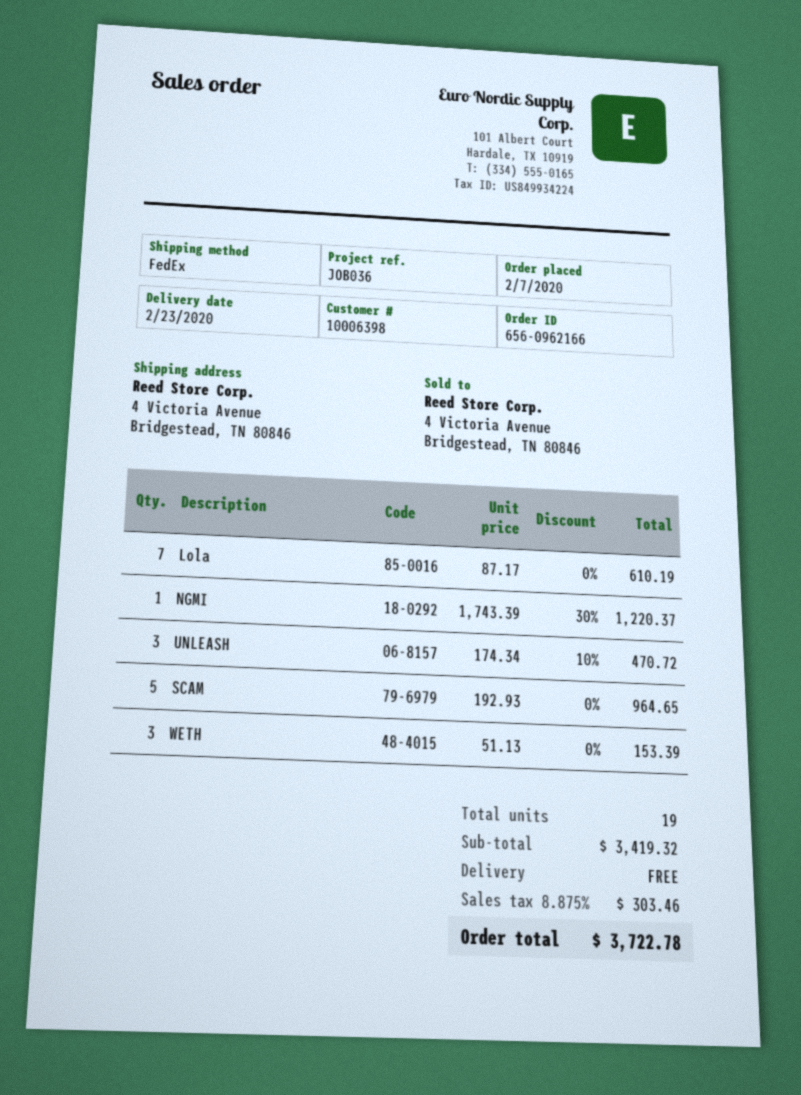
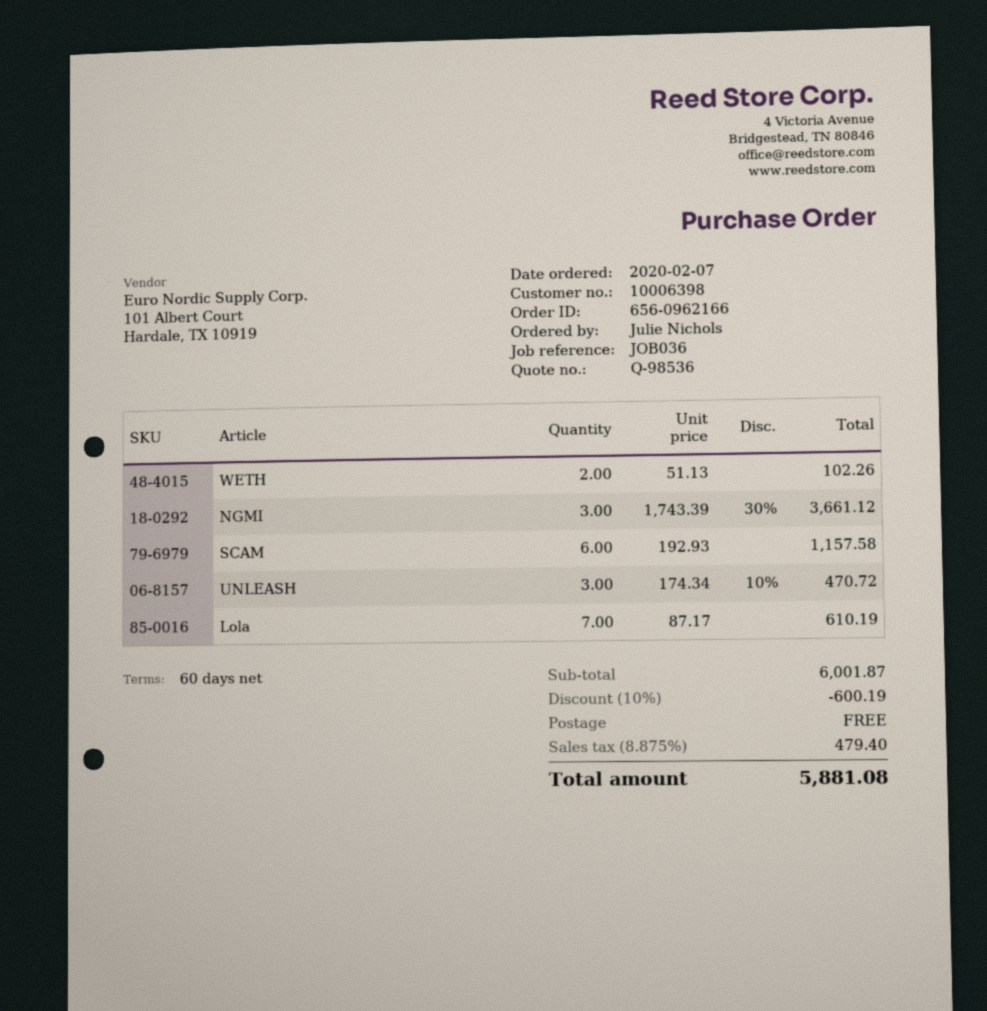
NGMI: 1 x 1743.39 - 30% = 1220.37 -> 3 x 1743.39 - 30% = 3661.12
SCAM: 5 x 192.93 = 964.65 -> 6 x 192.93 = 1157.58
WETH: 3 x 51.13 = 153.39 -> 2 x 51.13 = 102.26
subtotal: 3419.32 -> 6001.87
discount: none -> 10% = 600.19
tax: 8.875% = 303.46 -> 8.875% = 479.40
total: 3722.78 -> 5881.08

